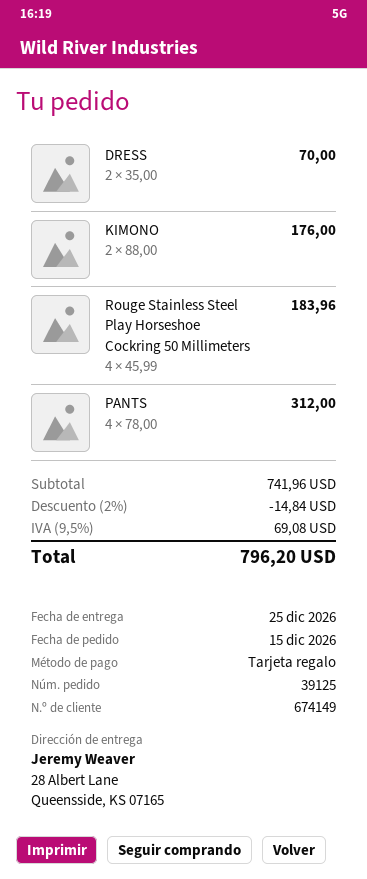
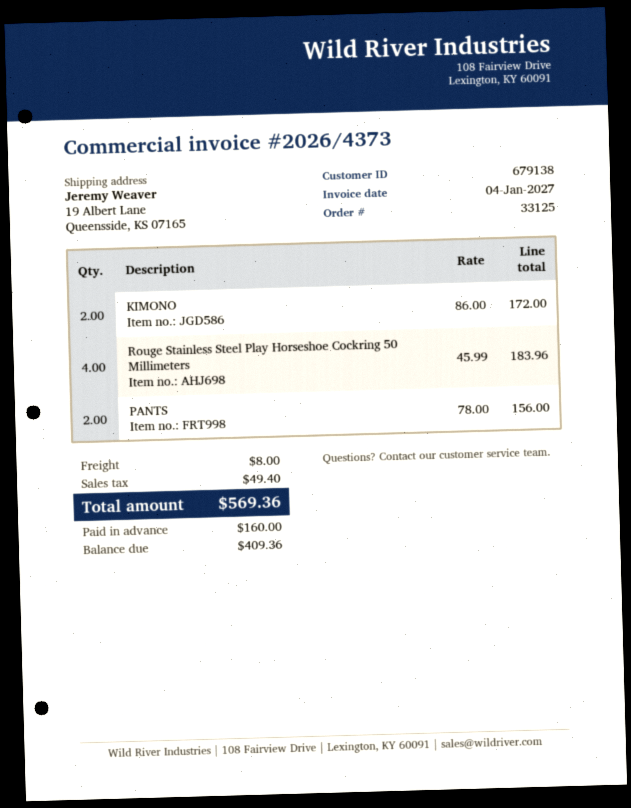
order number: 39125 -> 33125
customer number: 674149 -> 679138
ship to: 28 Albert Lane, Queensside, KS 07165 -> 19 Albert Lane, Queensside, KS 07165
DRESS: 2 x 35.00 = 70.00 -> none
KIMONO: 2 x 88.00 = 176.00 -> 2 x 86.00 = 172.00
PANTS: 4 x 78.00 = 312.00 -> 2 x 78.00 = 156.00
discount: 2% = 14.84 -> none
shipping: none -> 8.00
tax: 69.08 -> 49.40
total: 796.20 -> 569.36

